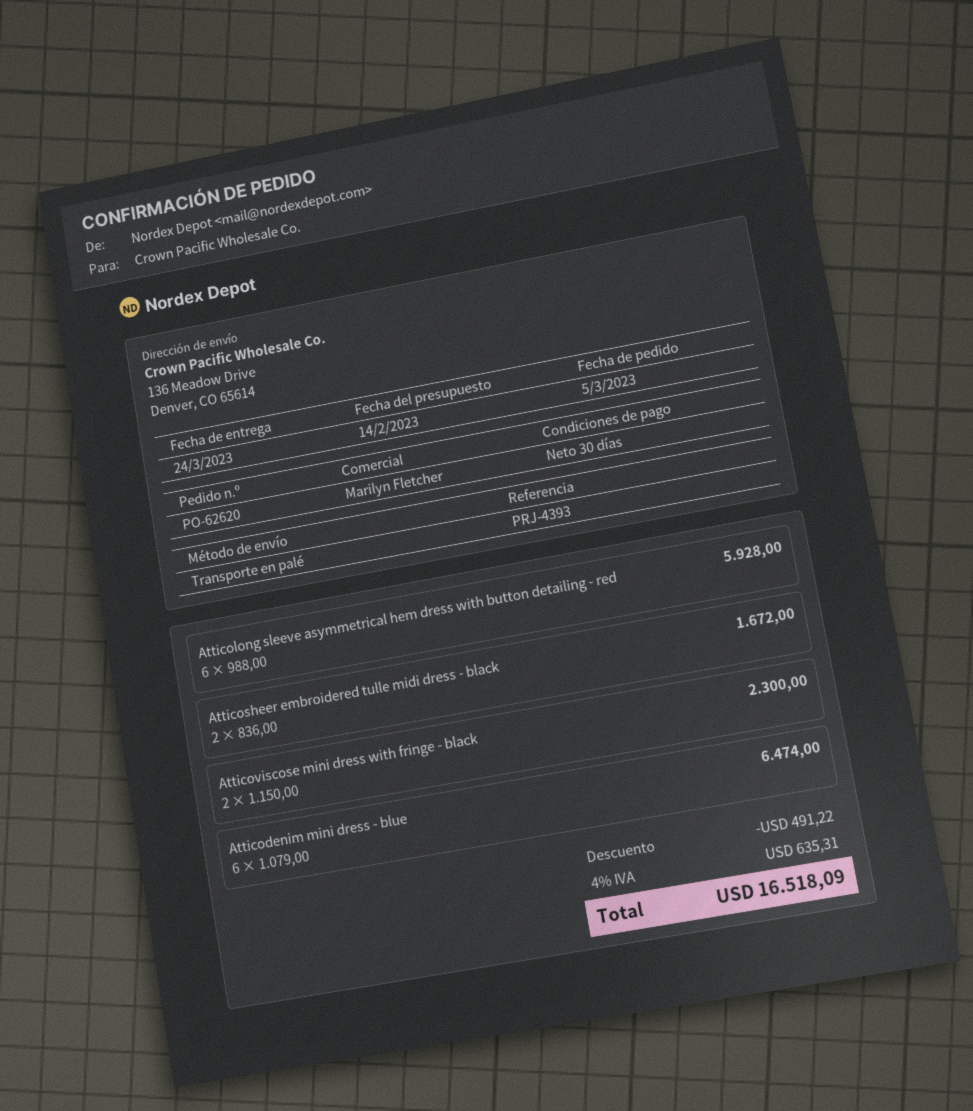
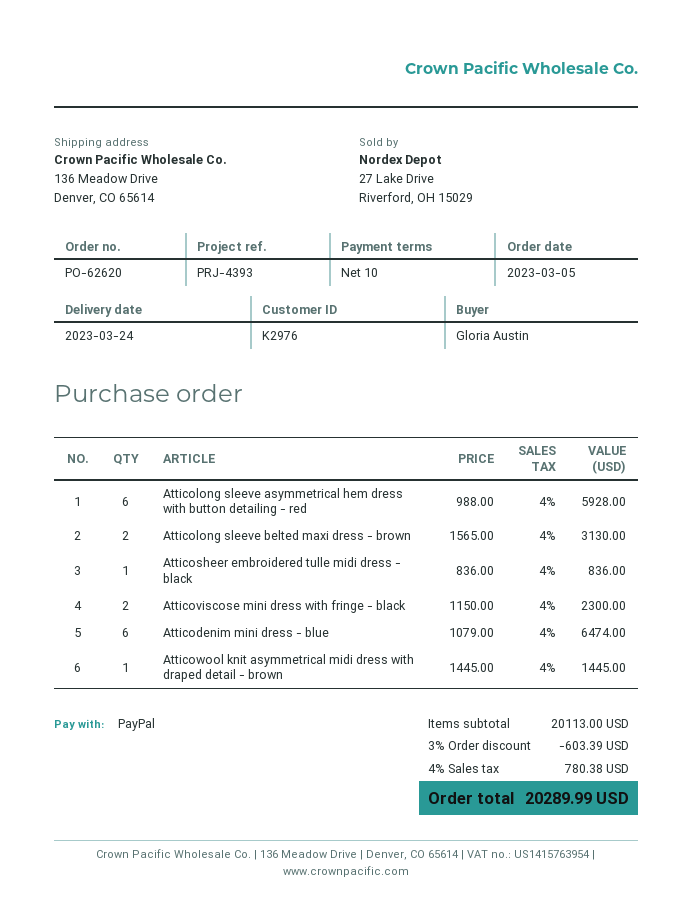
payment terms: 30 days -> 10 days
Atticosheer embroidered tulle midi dress - black: 2 x 836.00 = 1672.00 -> 1 x 836.00 = 836.00
Atticolong sleeve belted maxi dress - brown: none -> 2 x 1565.00 = 3130.00
Atticowool knit asymmetrical midi dress with draped detail - brown: none -> 1 x 1445.00 = 1445.00
discount: 491.22 -> 603.39
tax: 4% = 635.31 -> 4% = 780.38
total: 16518.09 -> 20289.99

